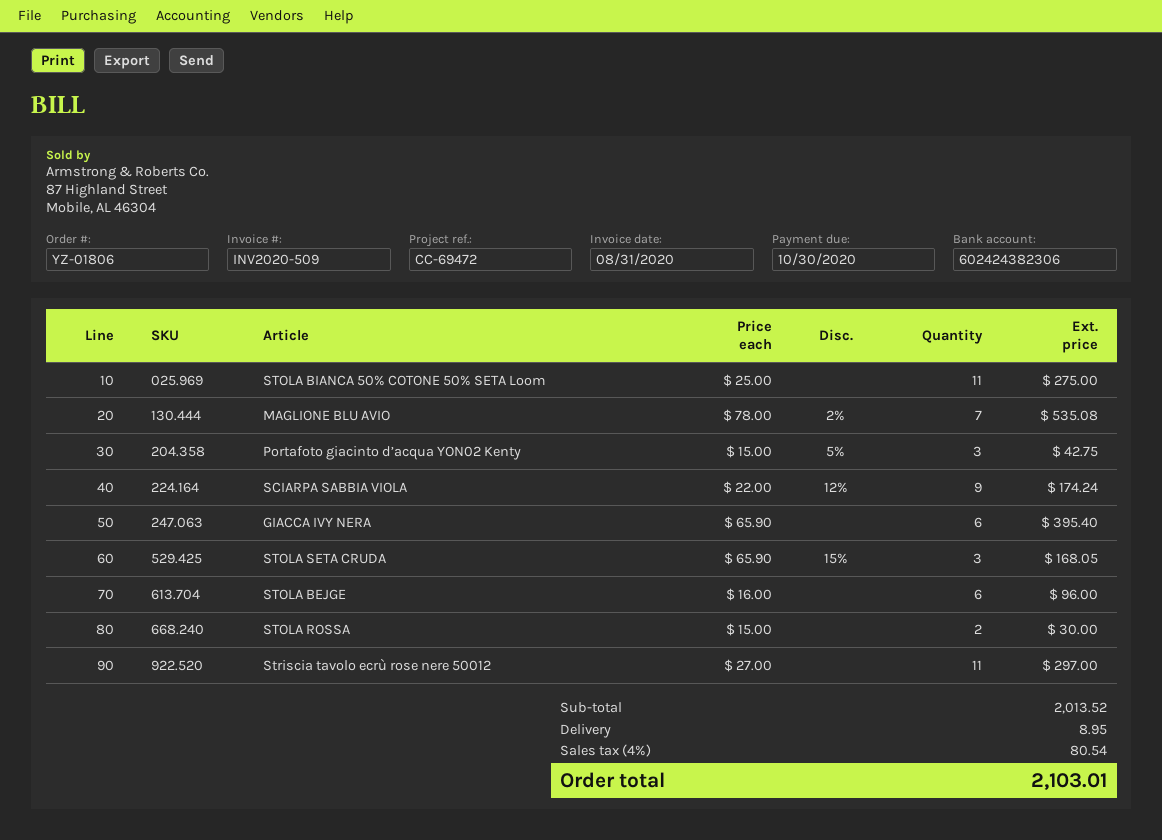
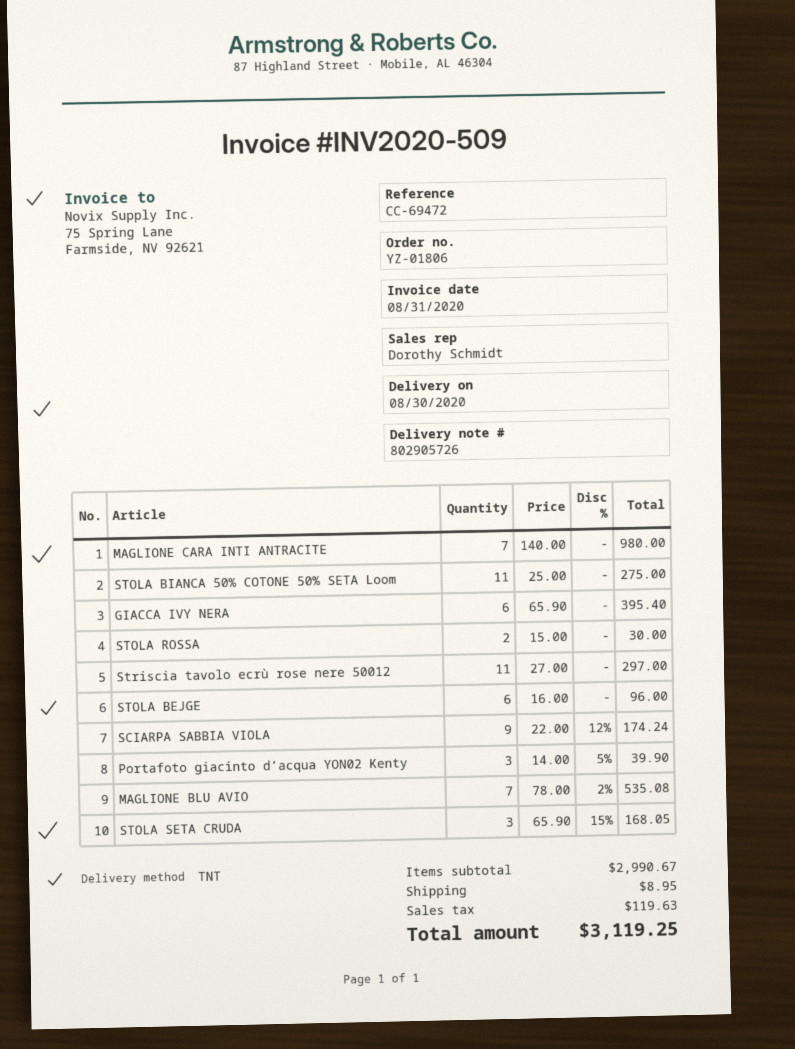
Portafoto giacinto d’acqua YON02 Kenty: 3 x 15.00 - 5% = 42.75 -> 3 x 14.00 - 5% = 39.90
MAGLIONE CARA INTI ANTRACITE: none -> 7 x 140.00 = 980.00
subtotal: 2013.52 -> 2990.67
tax: 80.54 -> 119.63
total: 2103.01 -> 3119.25

